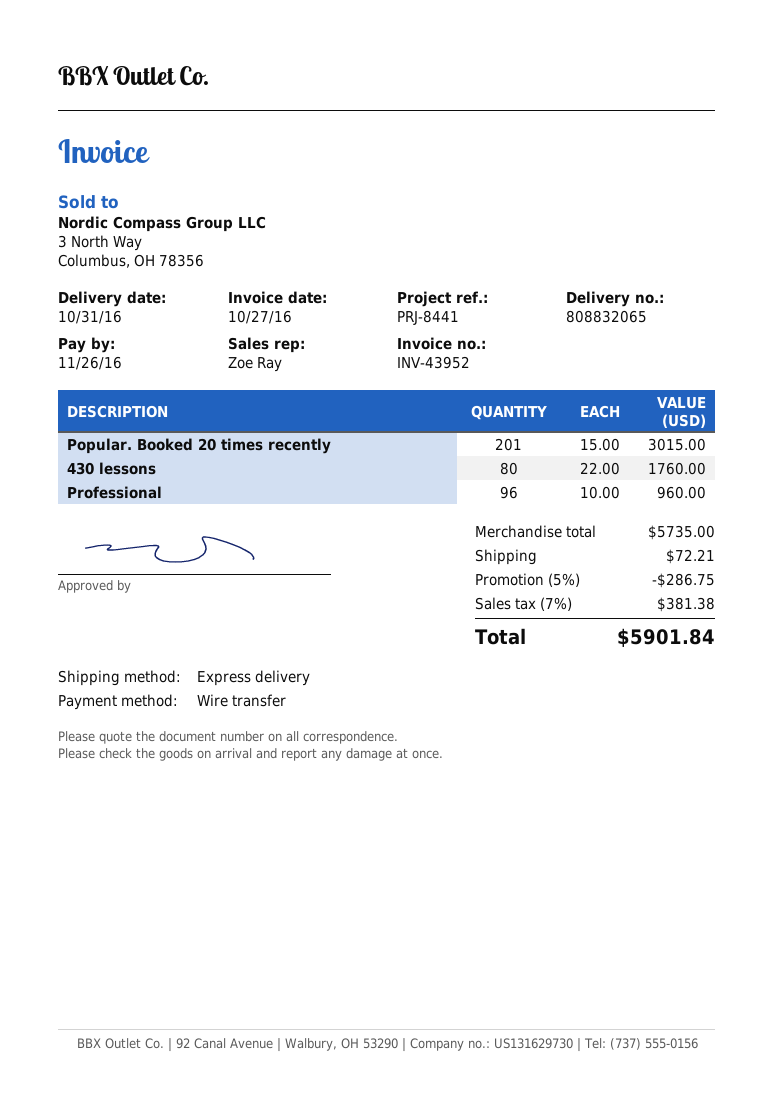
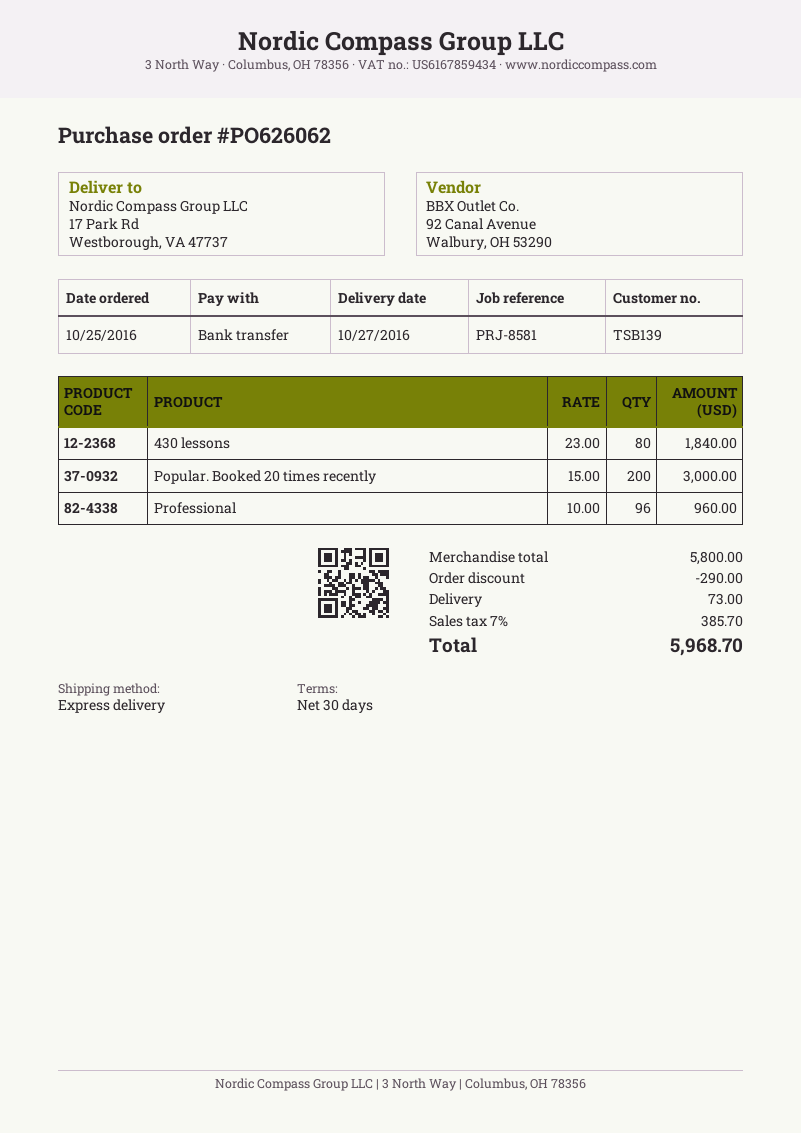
delivery date: 2016-10-31 -> 2016-10-27
reference: PRJ-8441 -> PRJ-8581
Popular. Booked 20 times recently: 201 x 15.00 = 3015.00 -> 200 x 15.00 = 3000.00
430 lessons: 80 x 22.00 = 1760.00 -> 80 x 23.00 = 1840.00
subtotal: 5735.00 -> 5800.00
discount: 286.75 -> 290.00
shipping: 72.21 -> 73.00
tax: 7% = 381.38 -> 7% = 385.70
total: 5901.84 -> 5968.70

